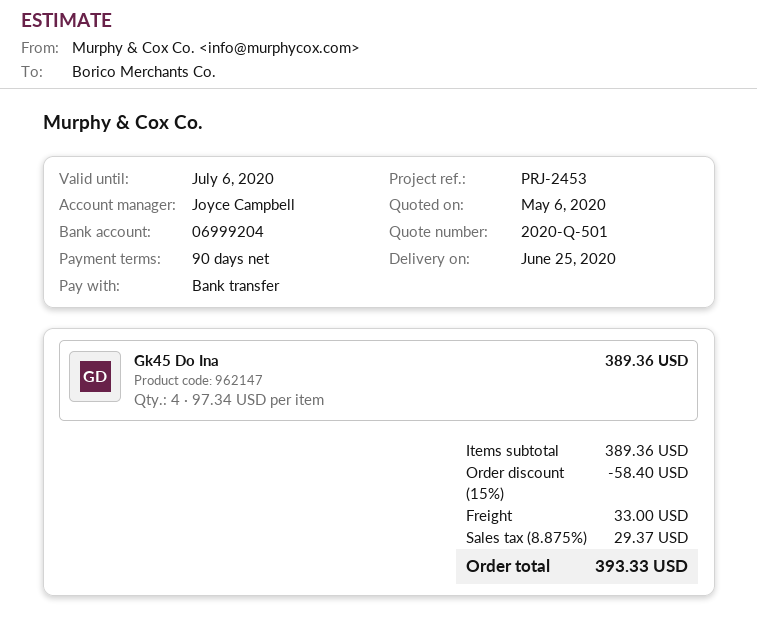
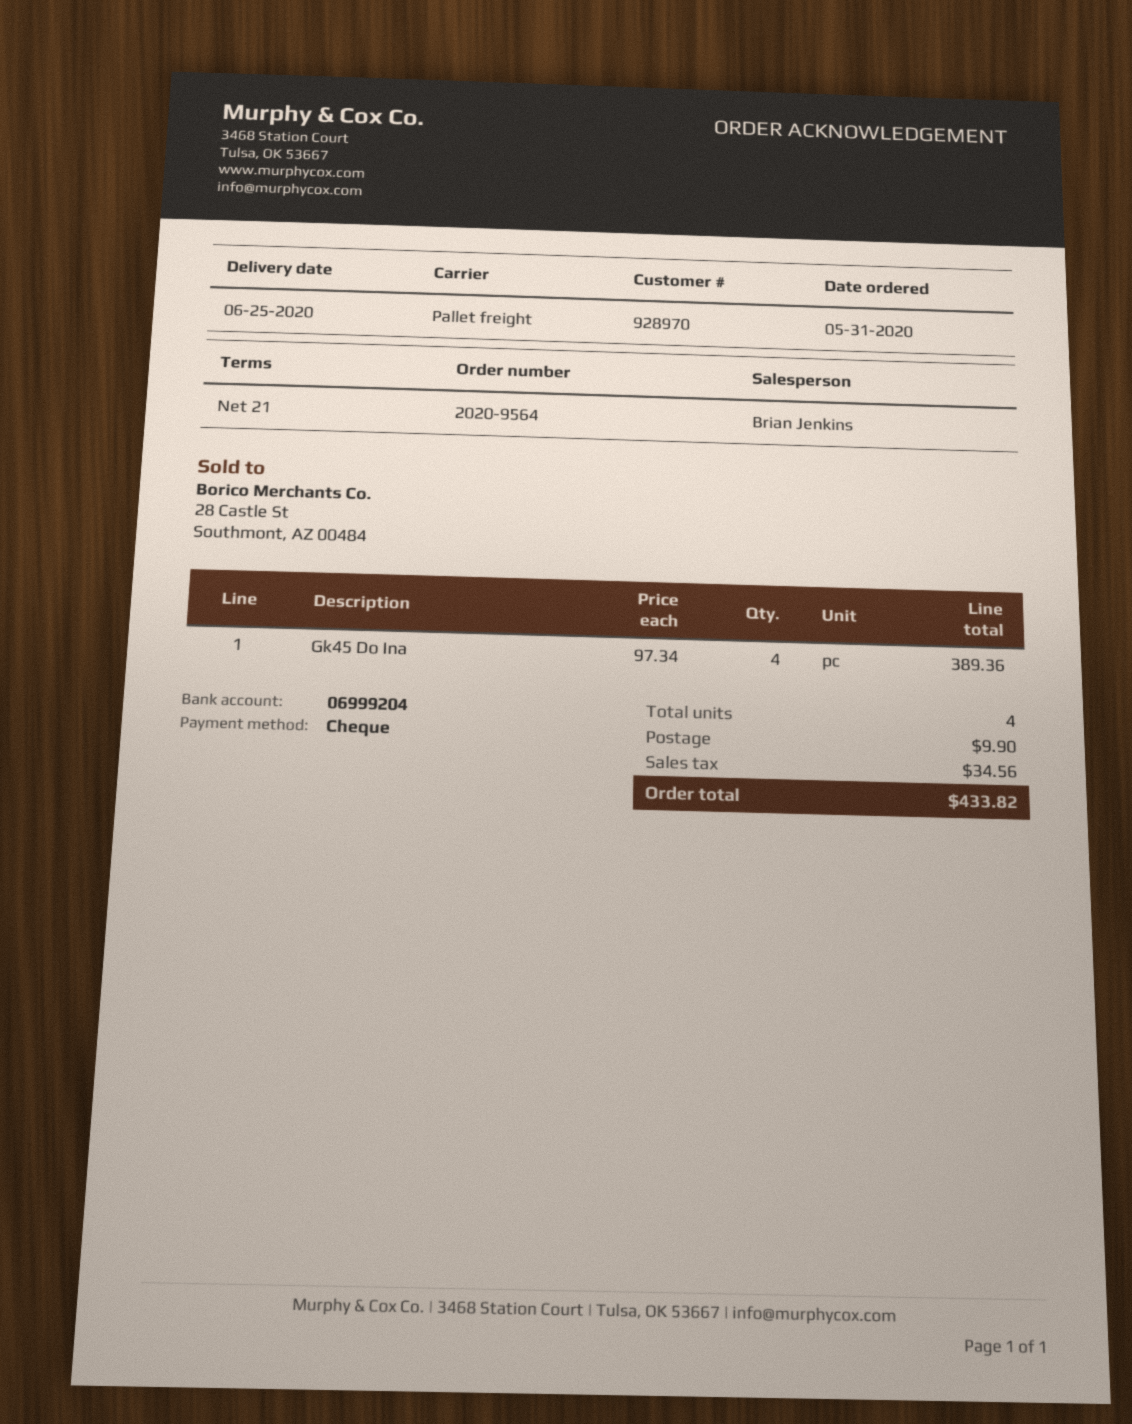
payment terms: 90 days -> 21 days
sales rep: Joyce Campbell -> Brian Jenkins
payment method: bank transfer -> cheque
discount: 15% = 58.40 -> none
shipping: 33.00 -> 9.90
tax: 29.37 -> 34.56
total: 393.33 -> 433.82

